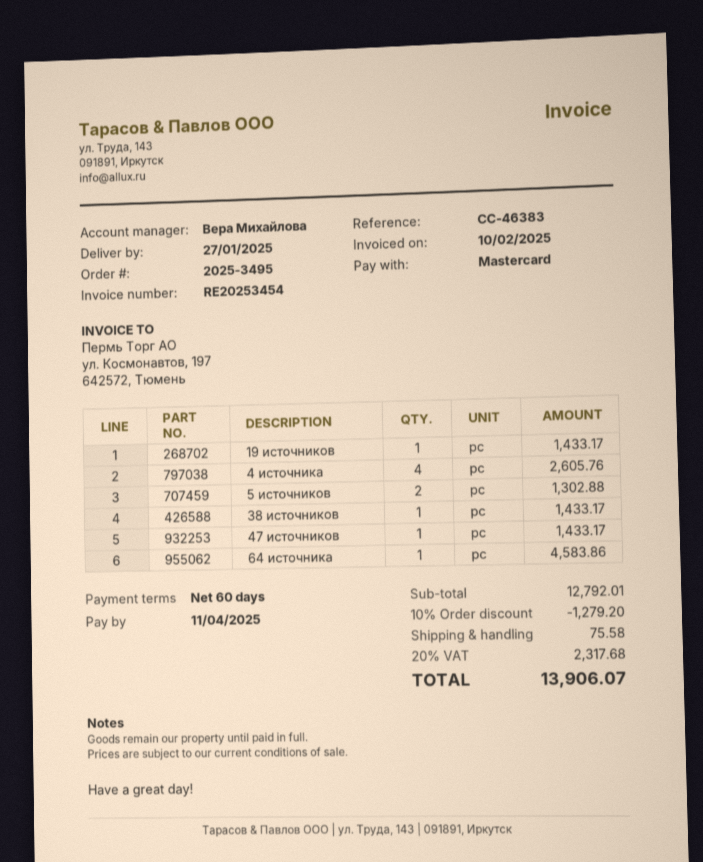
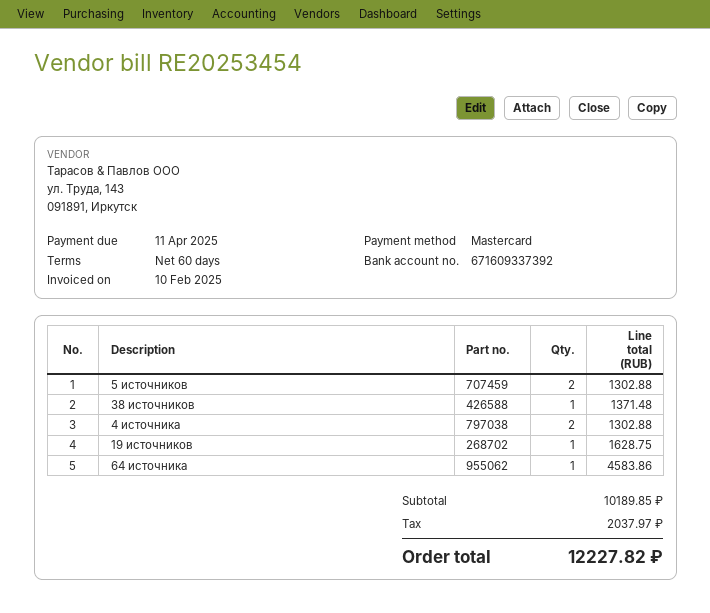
19 источников: 1 for 1433.17 -> 1 for 1628.75
4 источника: 4 for 2605.76 -> 2 for 1302.88
38 источников: 1 for 1433.17 -> 1 for 1371.48
47 источников: 1 for 1433.17 -> none
subtotal: 12792.01 -> 10189.85
discount: 10% = 1279.20 -> none
shipping: 75.58 -> none
tax: 2317.68 -> 2037.97
total: 13906.07 -> 12227.82

